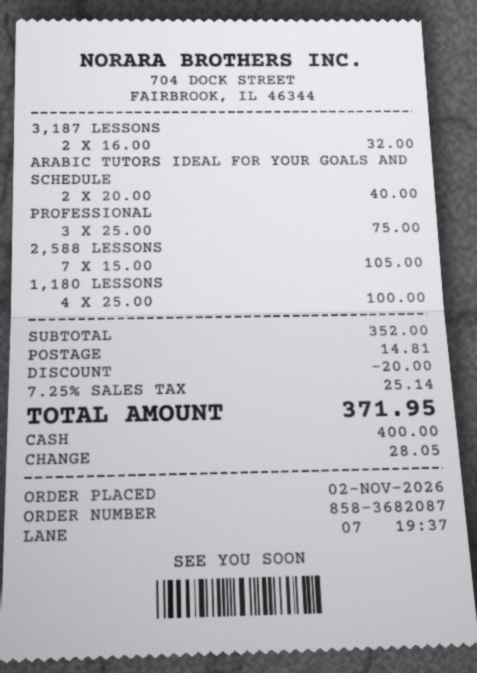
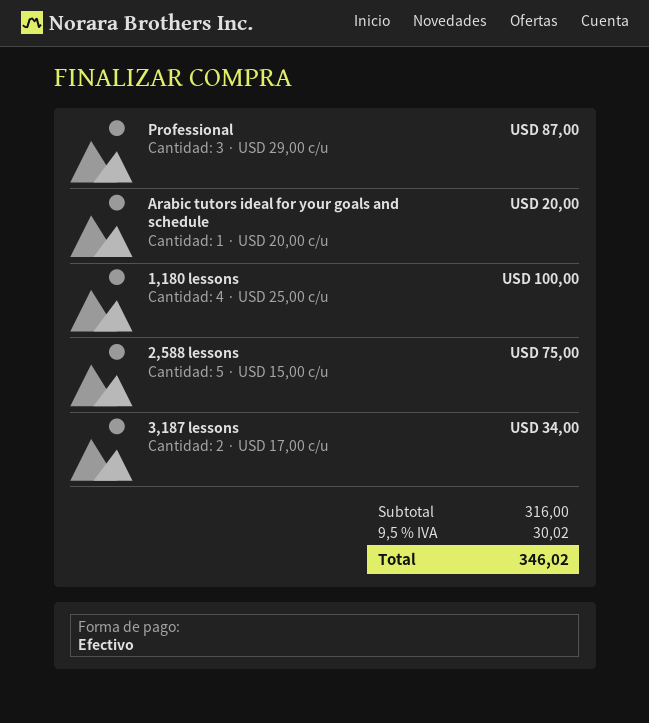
3,187 LESSONS: 2 x 16.00 = 32.00 -> 2 x 17.00 = 34.00
ARABIC TUTORS IDEAL FOR YOUR GOALS AND SCHEDULE: 2 x 20.00 = 40.00 -> 1 x 20.00 = 20.00
PROFESSIONAL: 3 x 25.00 = 75.00 -> 3 x 29.00 = 87.00
2,588 LESSONS: 7 x 15.00 = 105.00 -> 5 x 15.00 = 75.00
subtotal: 352.00 -> 316.00
discount: 20.00 -> none
shipping: 14.81 -> none
tax: 7.25% = 25.14 -> 9.5% = 30.02
total: 371.95 -> 346.02

